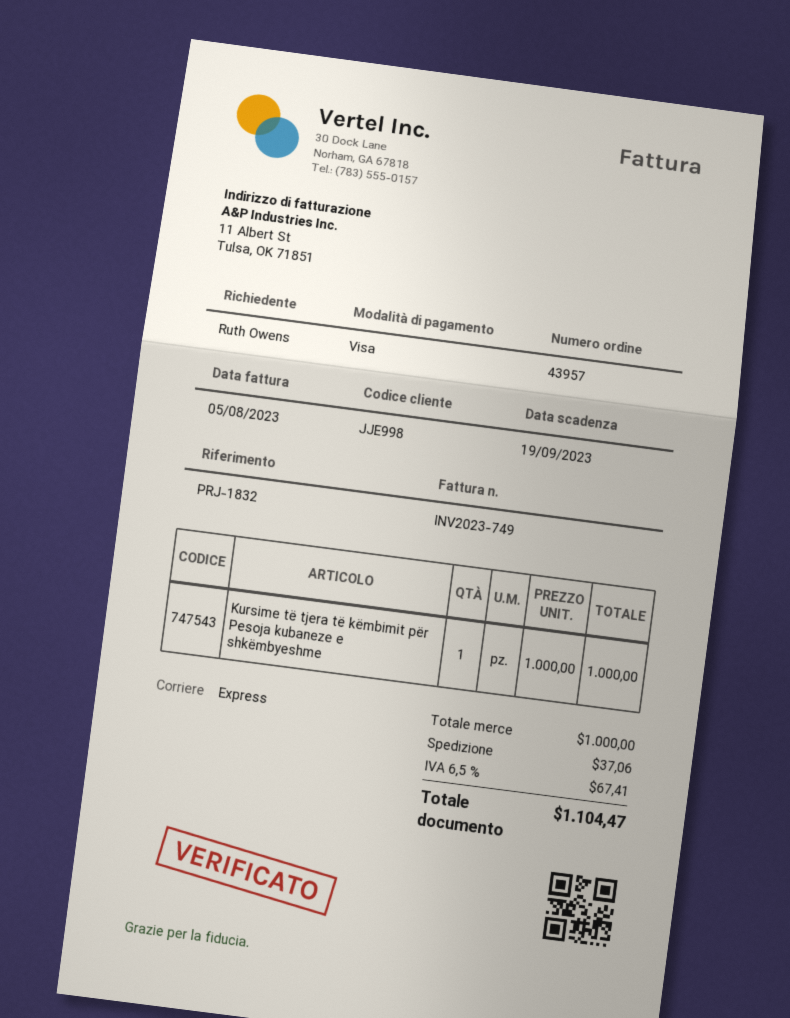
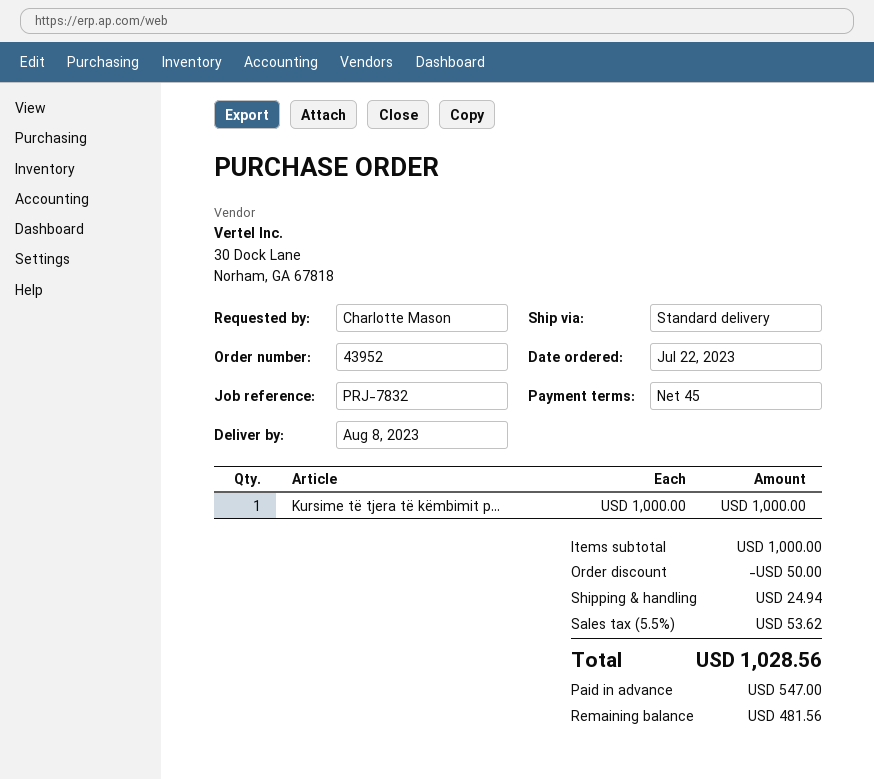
order number: 43957 -> 43952
reference: PRJ-1832 -> PRJ-7832
ordered by: Ruth Owens -> Charlotte Mason
shipping method: express -> standard
discount: none -> 50.00
shipping: 37.06 -> 24.94
tax: 6.5% = 67.41 -> 5.5% = 53.62
total: 1104.47 -> 1028.56

